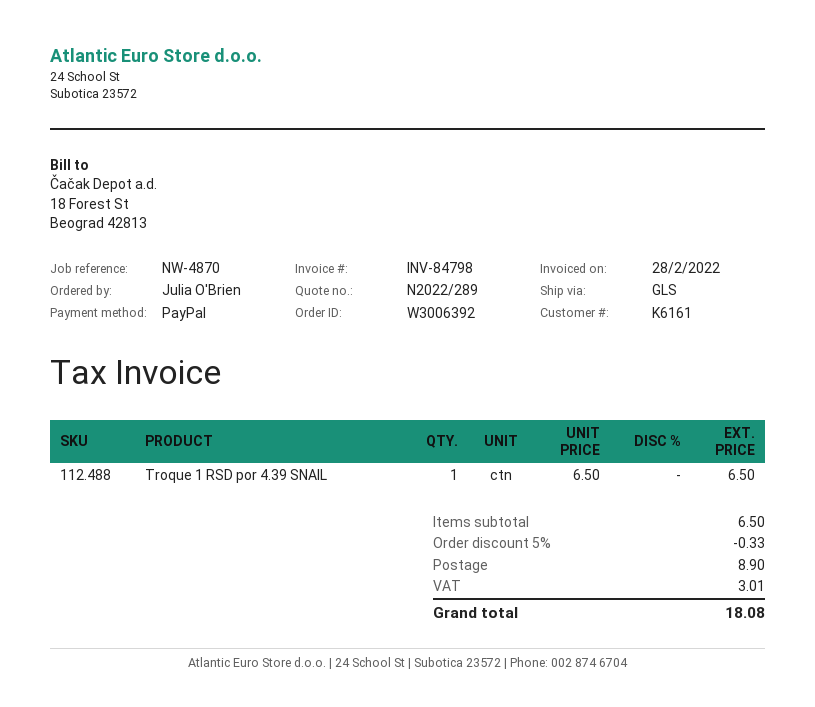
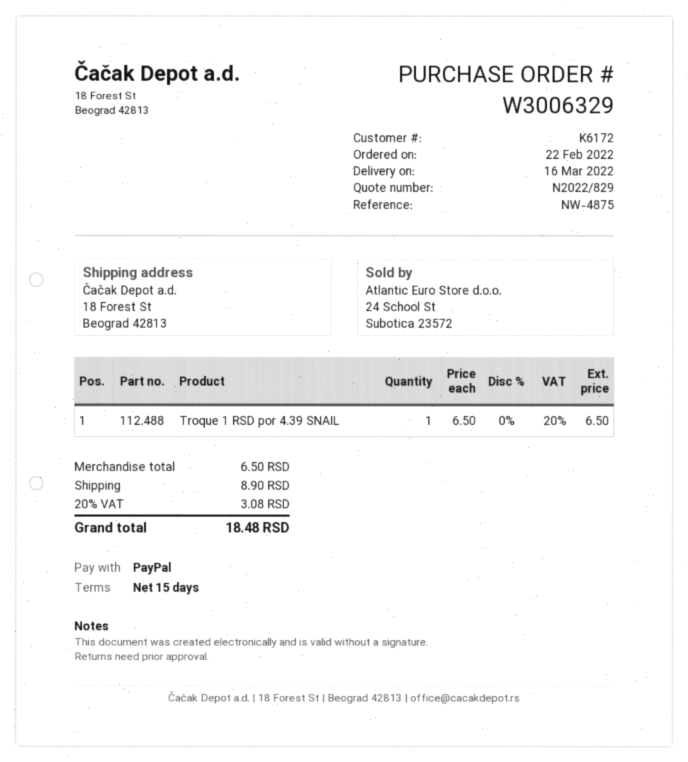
quote number: N2022/289 -> N2022/829
order number: W3006392 -> W3006329
customer number: K6161 -> K6172
reference: NW-4870 -> NW-4875
discount: 5% = 0.33 -> none
tax: 3.01 -> 3.08
total: 18.08 -> 18.48

